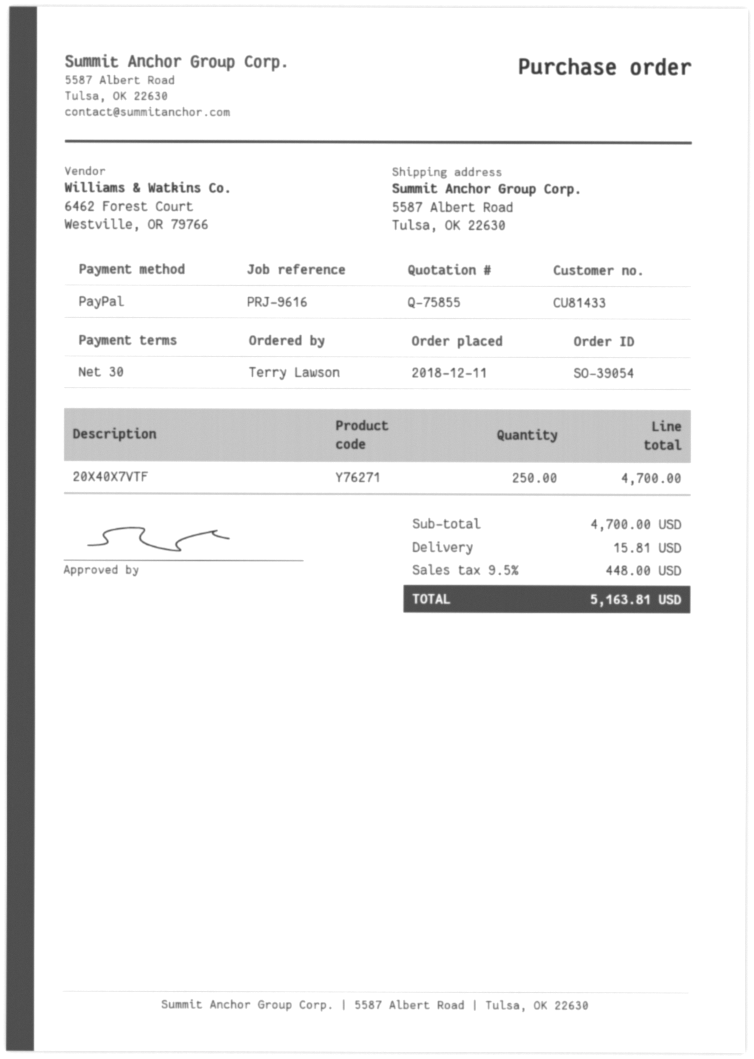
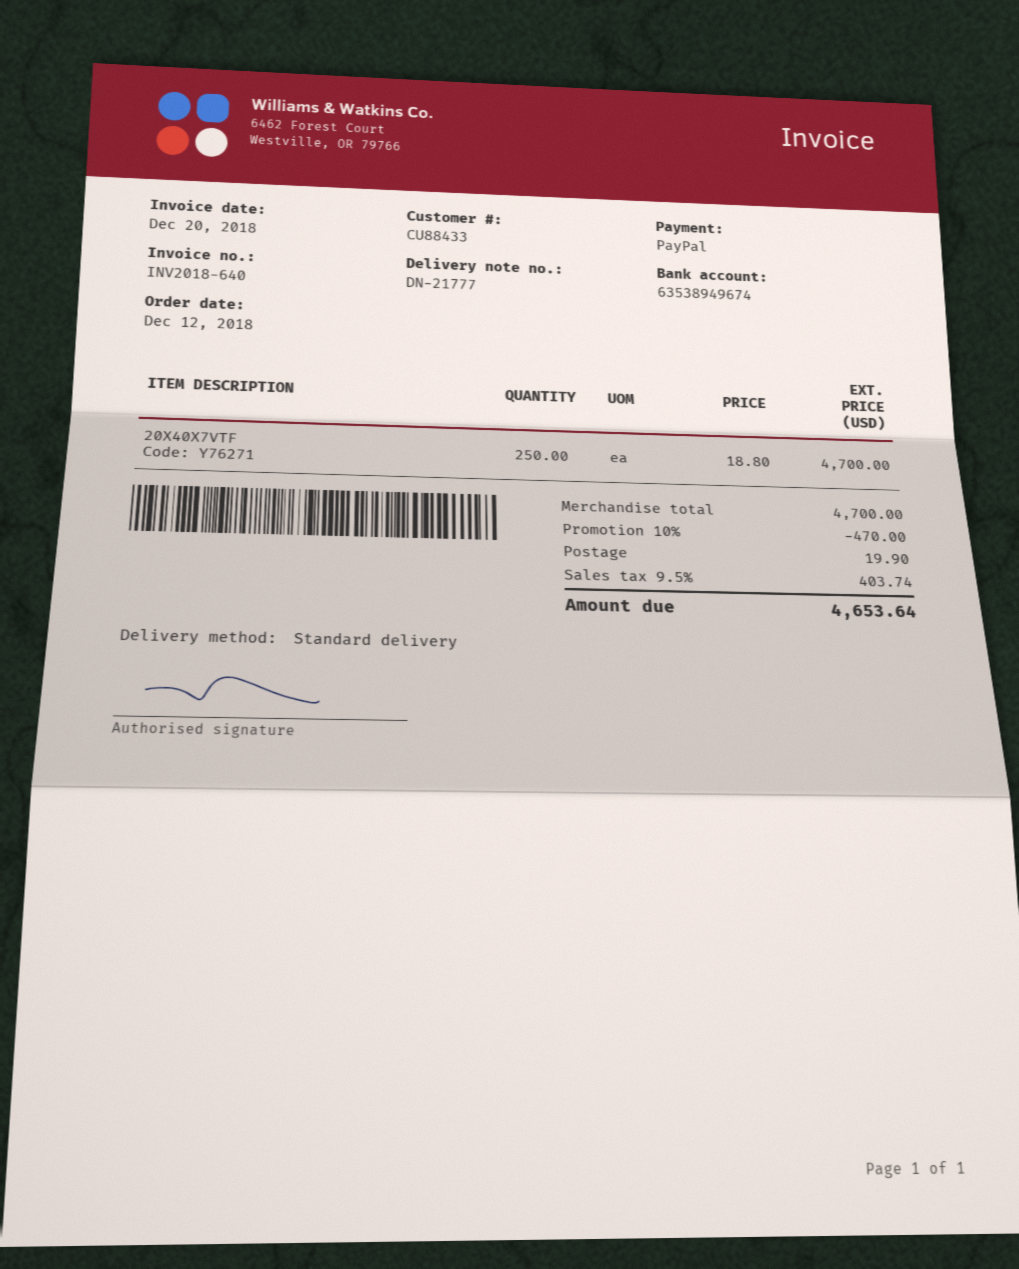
order date: 2018-12-11 -> 2018-12-12
customer number: CU81433 -> CU88433
discount: none -> 10% = 470.00
shipping: 15.81 -> 19.90
tax: 9.5% = 448.00 -> 9.5% = 403.74
total: 5163.81 -> 4653.64

